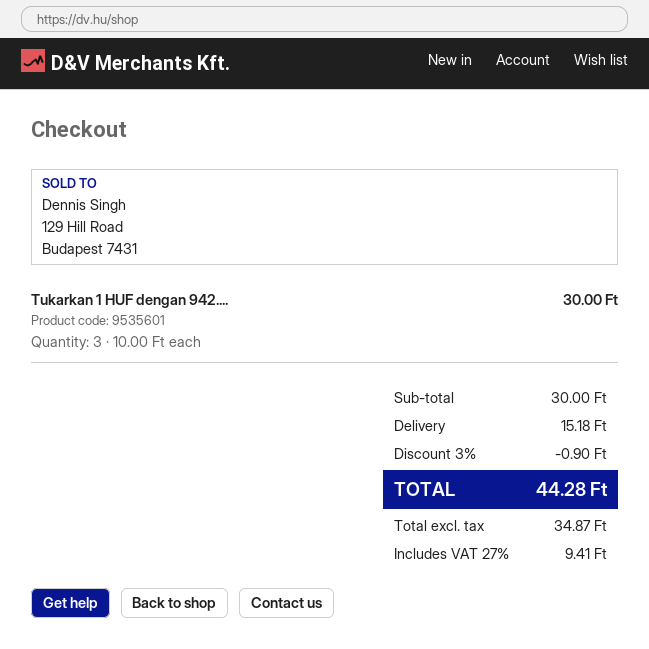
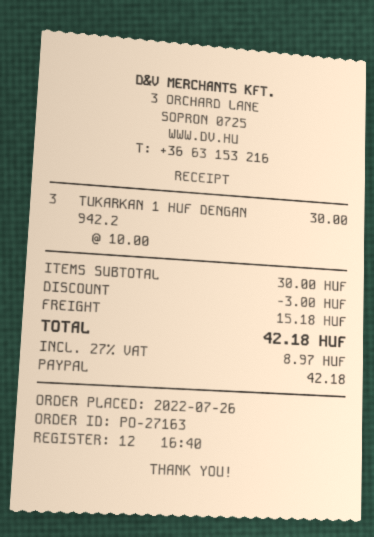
discount: 0.90 -> 3.00
tax: 27% = 9.41 -> 27% = 8.97
total: 44.28 -> 42.18

